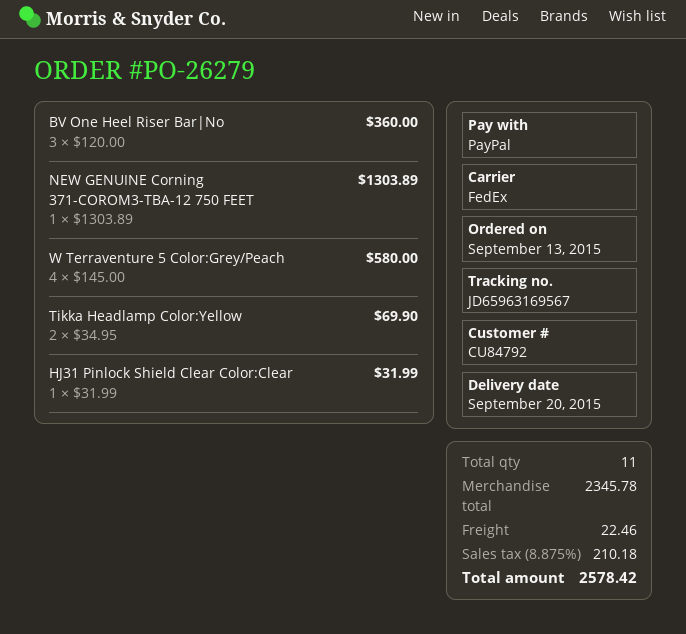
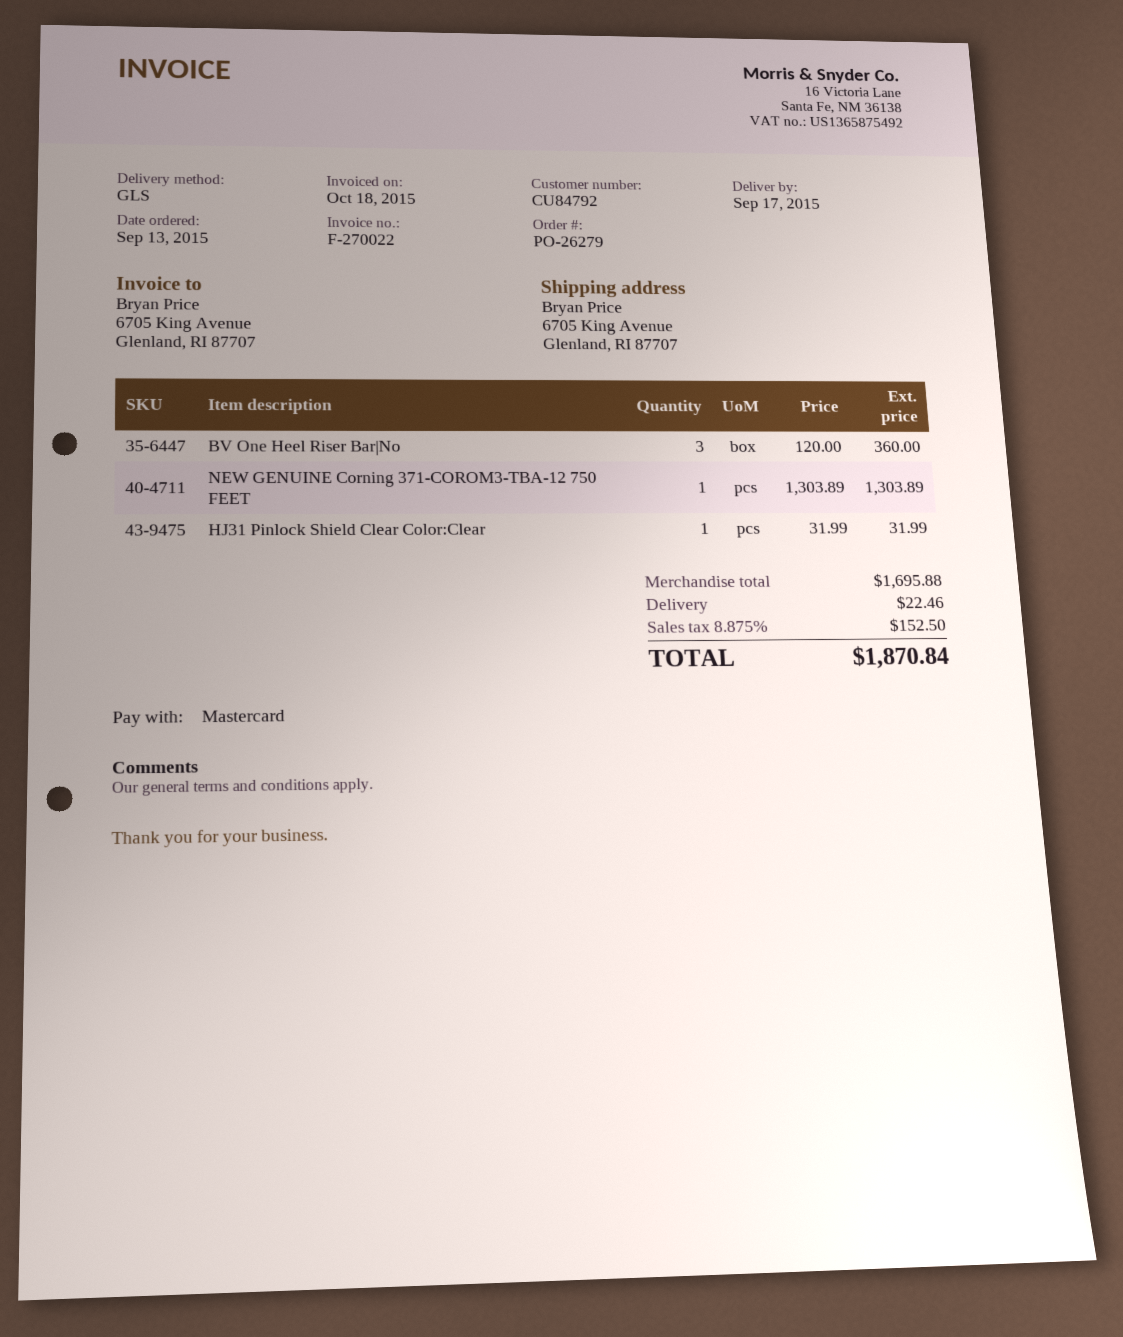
delivery date: 2015-09-20 -> 2015-09-17
payment method: PayPal -> Mastercard
shipping method: FedEx -> GLS
W Terraventure 5 Color:Grey/Peach: 4 x 145.00 = 580.00 -> none
Tikka Headlamp Color:Yellow: 2 x 34.95 = 69.90 -> none
subtotal: 2345.78 -> 1695.88
tax: 8.875% = 210.18 -> 8.875% = 152.50
total: 2578.42 -> 1870.84

